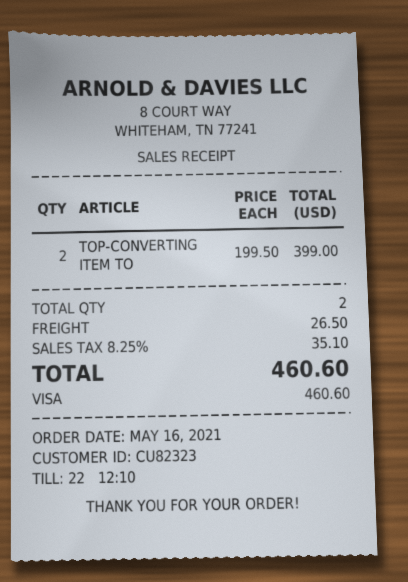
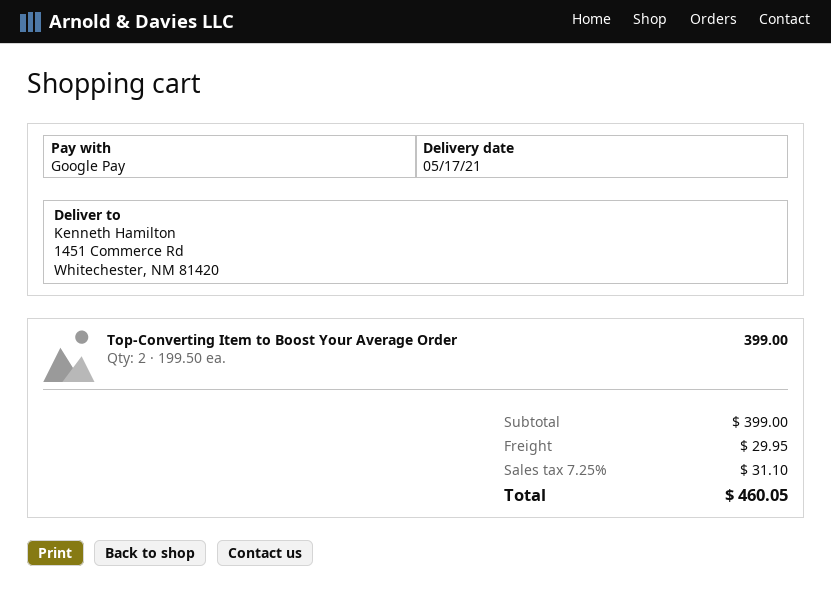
payment method: Visa -> Google Pay
shipping: 26.50 -> 29.95
tax: 8.25% = 35.10 -> 7.25% = 31.10
total: 460.60 -> 460.05

